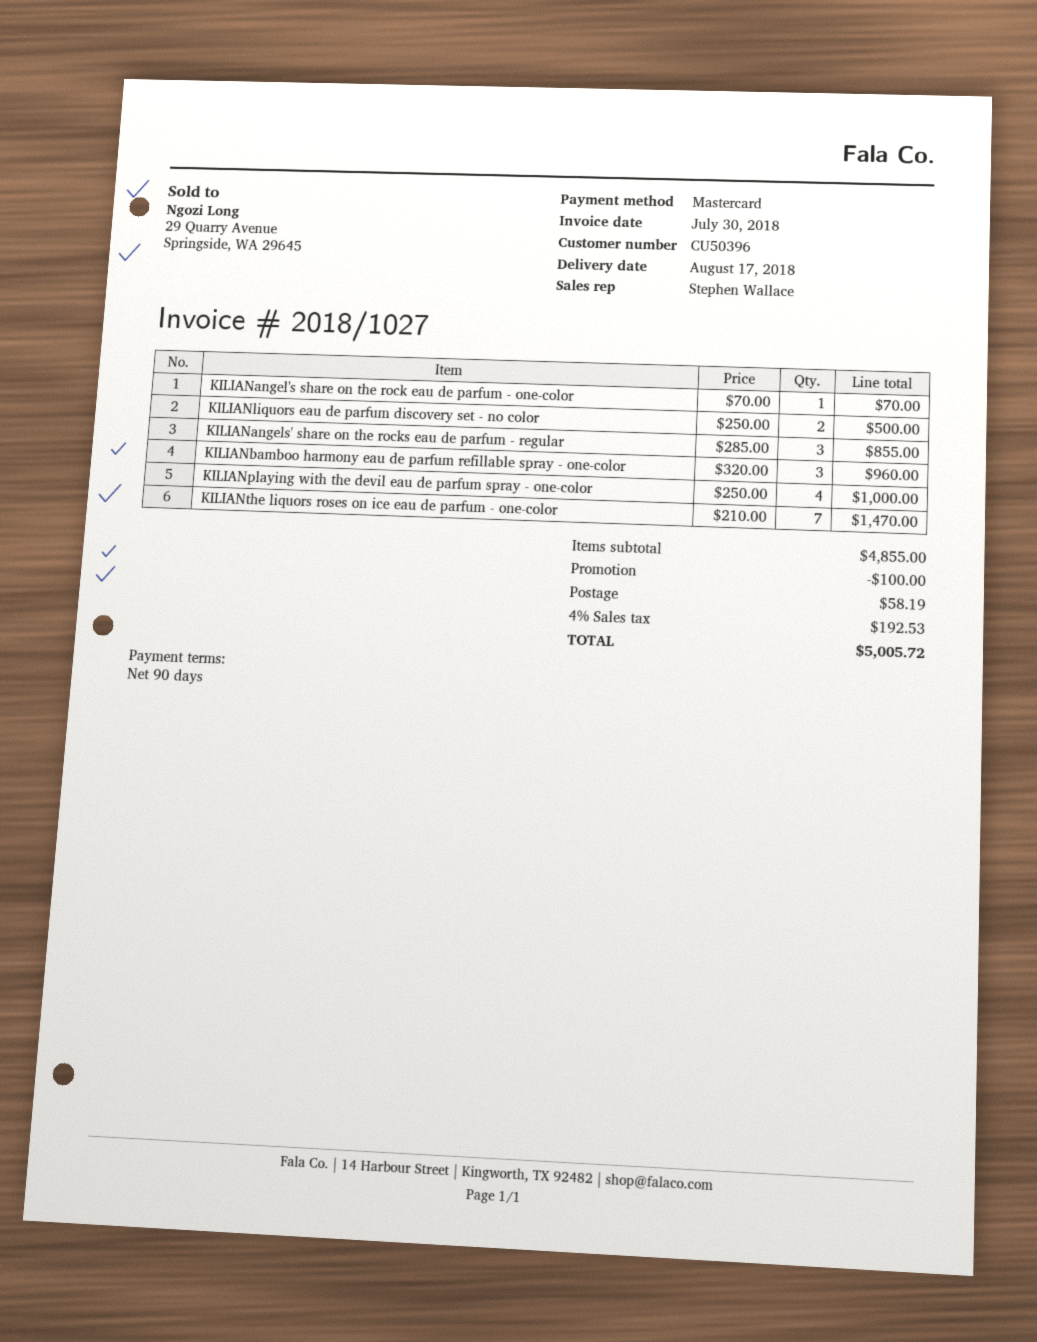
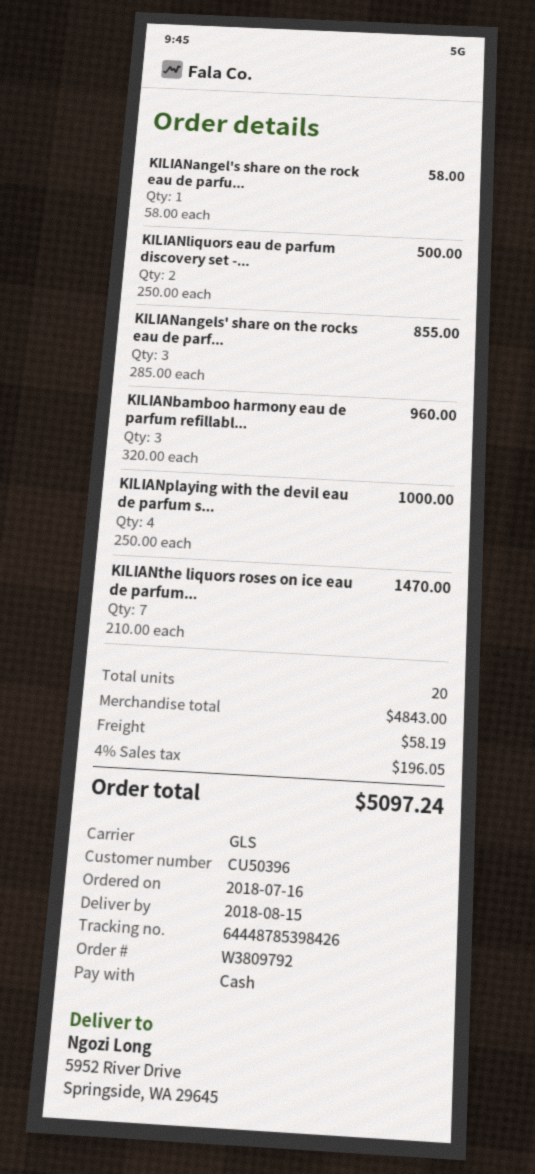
delivery date: 2018-08-17 -> 2018-08-15
payment method: Mastercard -> cash
KILIANangel's share on the rock eau de parfum - one-color: 1 x 70.00 = 70.00 -> 1 x 58.00 = 58.00
subtotal: 4855.00 -> 4843.00
discount: 100.00 -> none
tax: 4% = 192.53 -> 4% = 196.05
total: 5005.72 -> 5097.24

